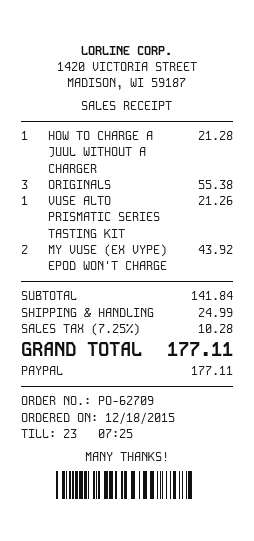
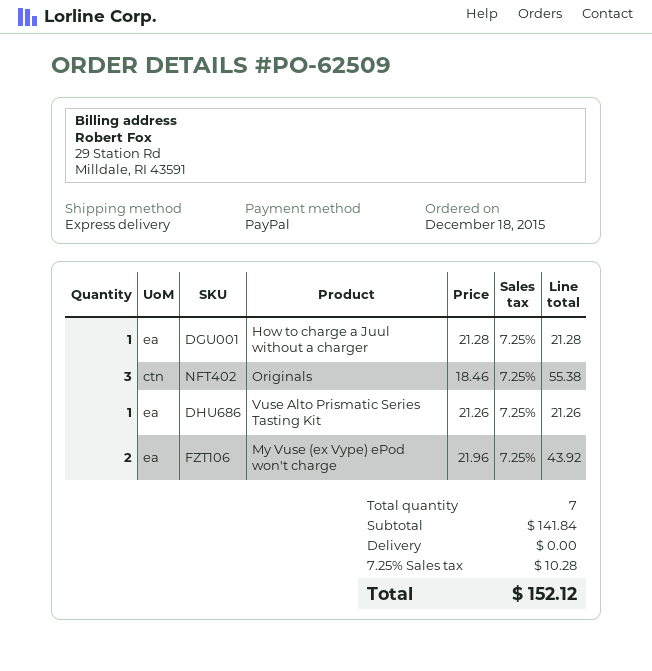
order number: PO-62709 -> PO-62509
shipping: 24.99 -> 0.00
total: 177.11 -> 152.12

